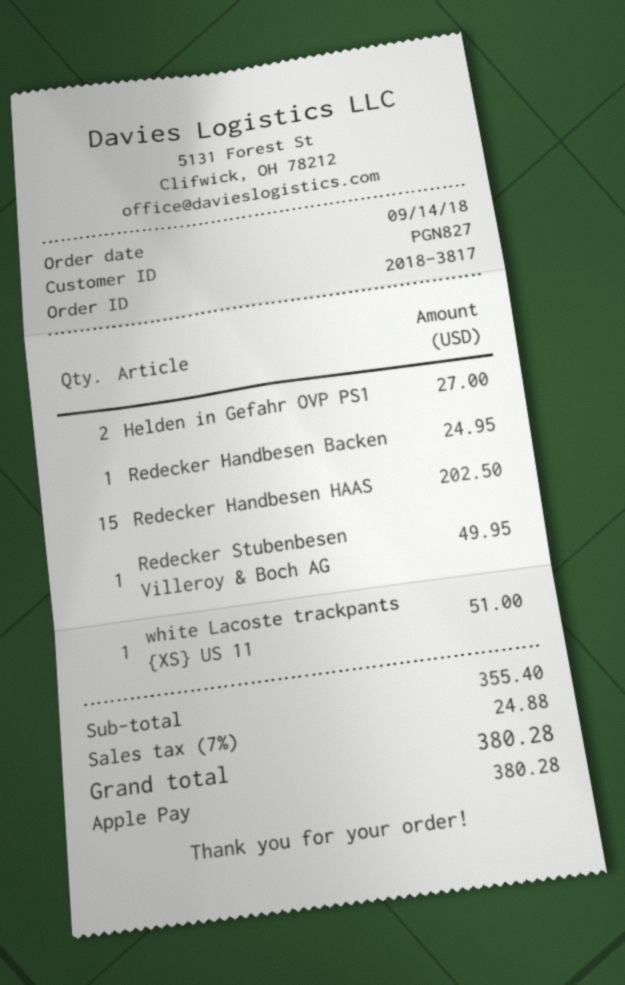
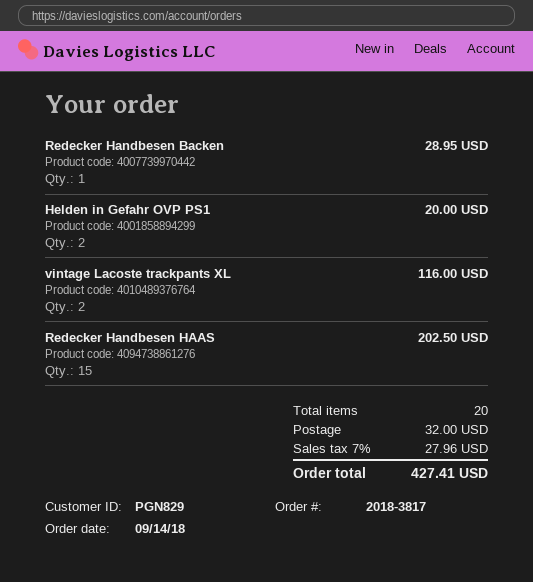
customer number: PGN827 -> PGN829
Helden in Gefahr OVP PS1: 2 for 27.00 -> 2 for 20.00
Redecker Handbesen Backen: 1 for 24.95 -> 1 for 28.95
Redecker Stubenbesen Villeroy & Boch AG: 1 for 49.95 -> none
white Lacoste trackpants {XS} US 11: 1 for 51.00 -> none
vintage Lacoste trackpants XL: none -> 2 for 116.00
shipping: none -> 32.00
tax: 7% = 24.88 -> 7% = 27.96
total: 380.28 -> 427.41

